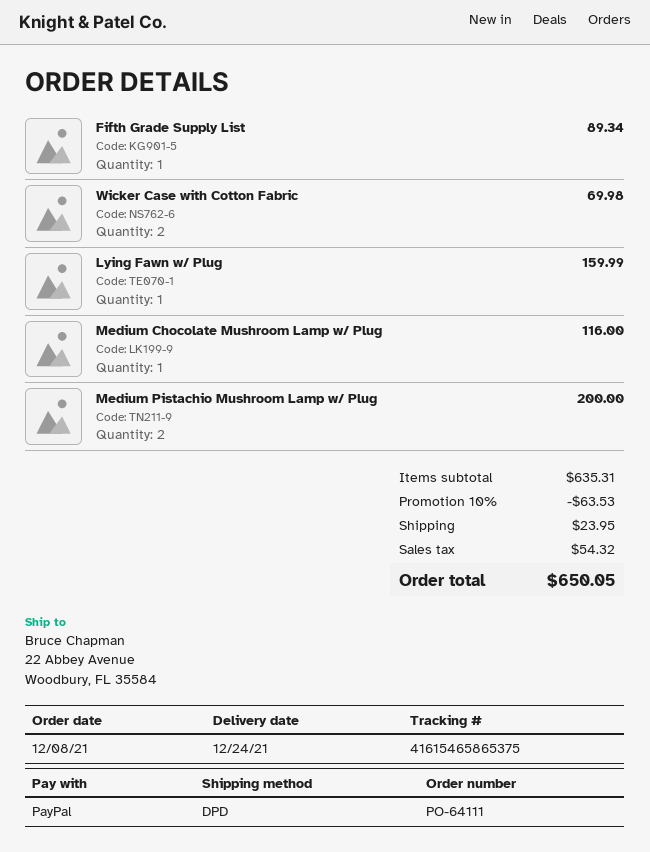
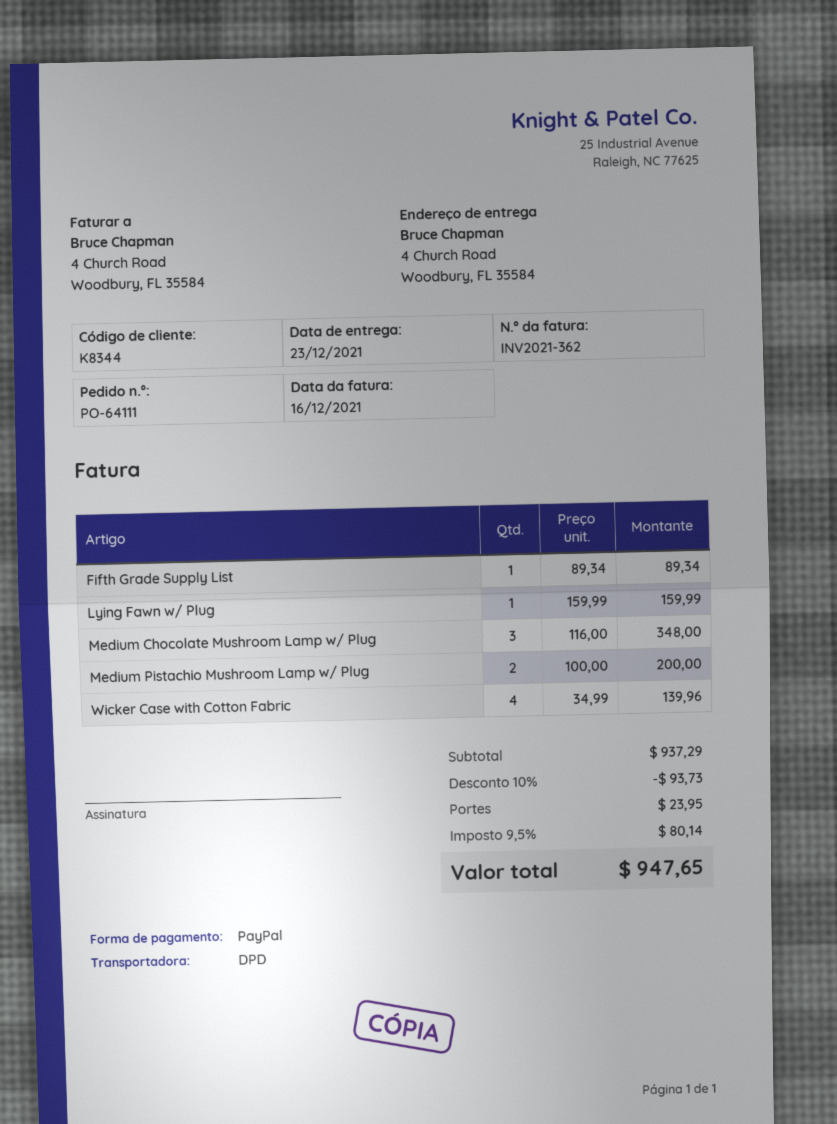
delivery date: 2021-12-24 -> 2021-12-23
ship to: 22 Abbey Avenue, Woodbury, FL 35584 -> 4 Church Road, Woodbury, FL 35584
Wicker Case with Cotton Fabric: 2 for 69.98 -> 4 for 139.96
Medium Chocolate Mushroom Lamp w/ Plug: 1 for 116.00 -> 3 for 348.00
subtotal: 635.31 -> 937.29
discount: 10% = 63.53 -> 10% = 93.73
tax: 54.32 -> 80.14
total: 650.05 -> 947.65

